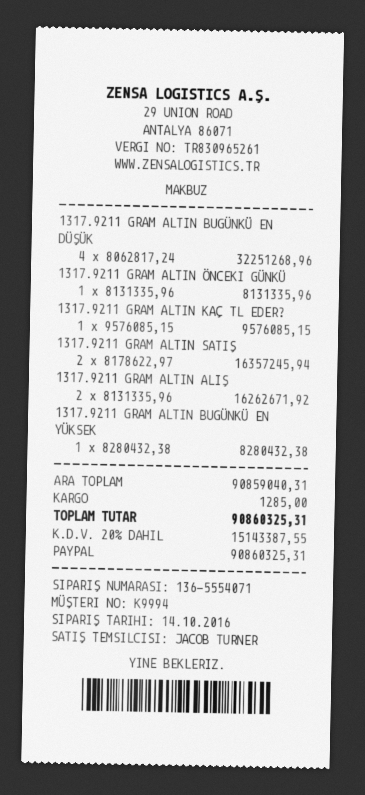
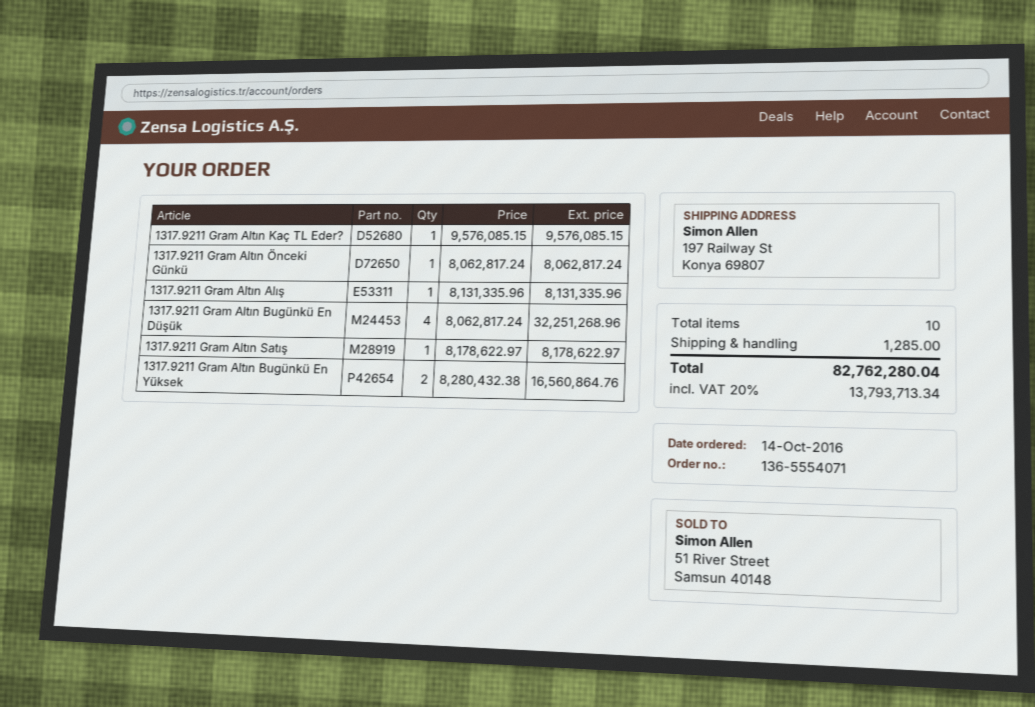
1317.9211 GRAM ALTIN ÖNCEKI GÜNKÜ: 1 x 8131335.96 = 8131335.96 -> 1 x 8062817.24 = 8062817.24
1317.9211 GRAM ALTIN SATIŞ: 2 x 8178622.97 = 16357245.94 -> 1 x 8178622.97 = 8178622.97
1317.9211 GRAM ALTIN ALIŞ: 2 x 8131335.96 = 16262671.92 -> 1 x 8131335.96 = 8131335.96
1317.9211 GRAM ALTIN BUGÜNKÜ EN YÜKSEK: 1 x 8280432.38 = 8280432.38 -> 2 x 8280432.38 = 16560864.76
tax: 20% = 15143387.55 -> 20% = 13793713.34
total: 90860325.31 -> 82762280.04

